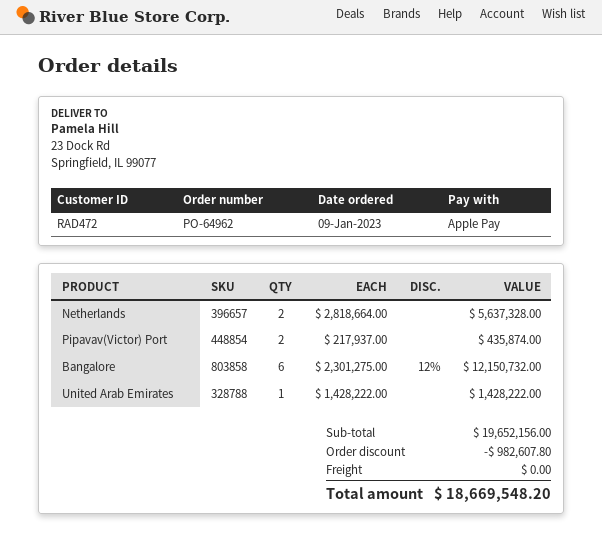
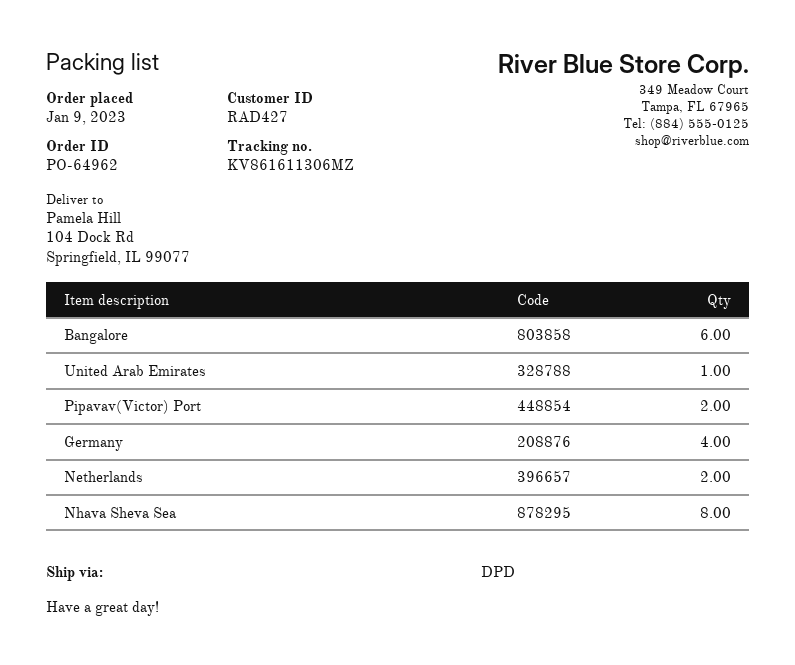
customer number: RAD472 -> RAD427
ship to: 23 Dock Rd, Springfield, IL 99077 -> 104 Dock Rd, Springfield, IL 99077
Germany: none -> 4
Nhava Sheva Sea: none -> 8

